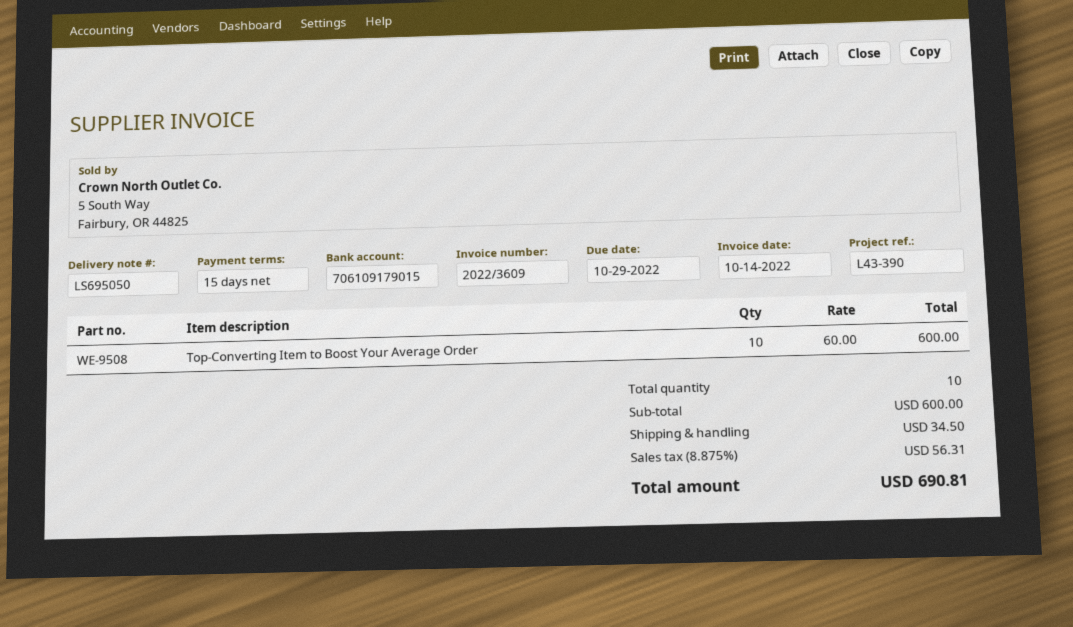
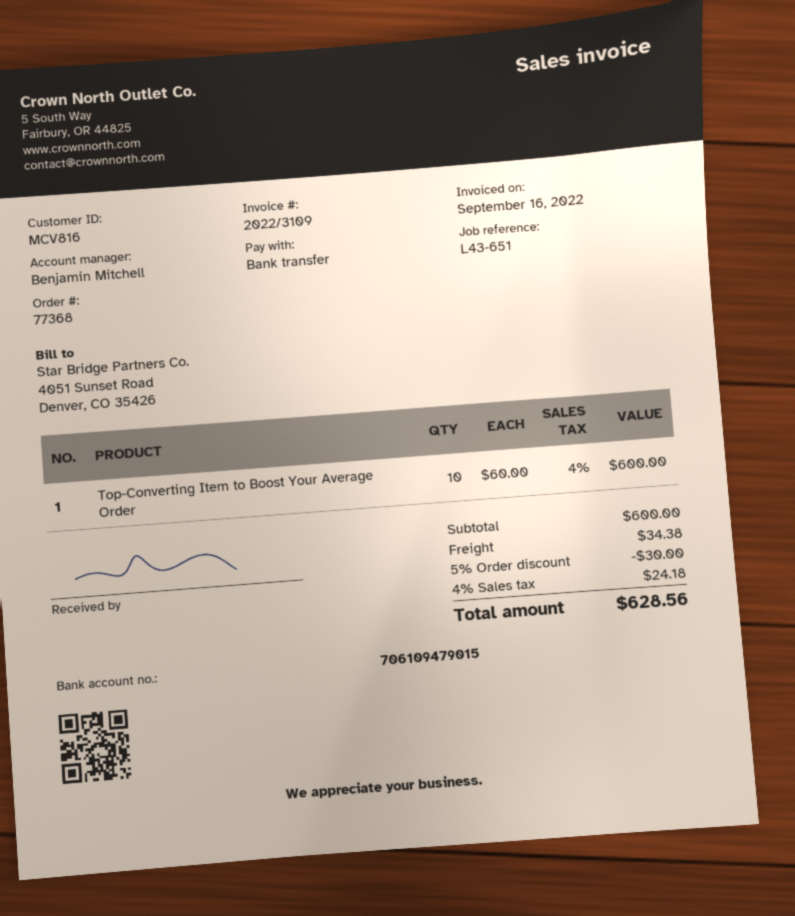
invoice number: 2022/3609 -> 2022/3109
invoice date: 2022-10-14 -> 2022-09-16
reference: L43-390 -> L43-651
bank account: 706109179015 -> 706109479015
discount: none -> 5% = 30.00
shipping: 34.50 -> 34.38
tax: 8.875% = 56.31 -> 4% = 24.18
total: 690.81 -> 628.56

